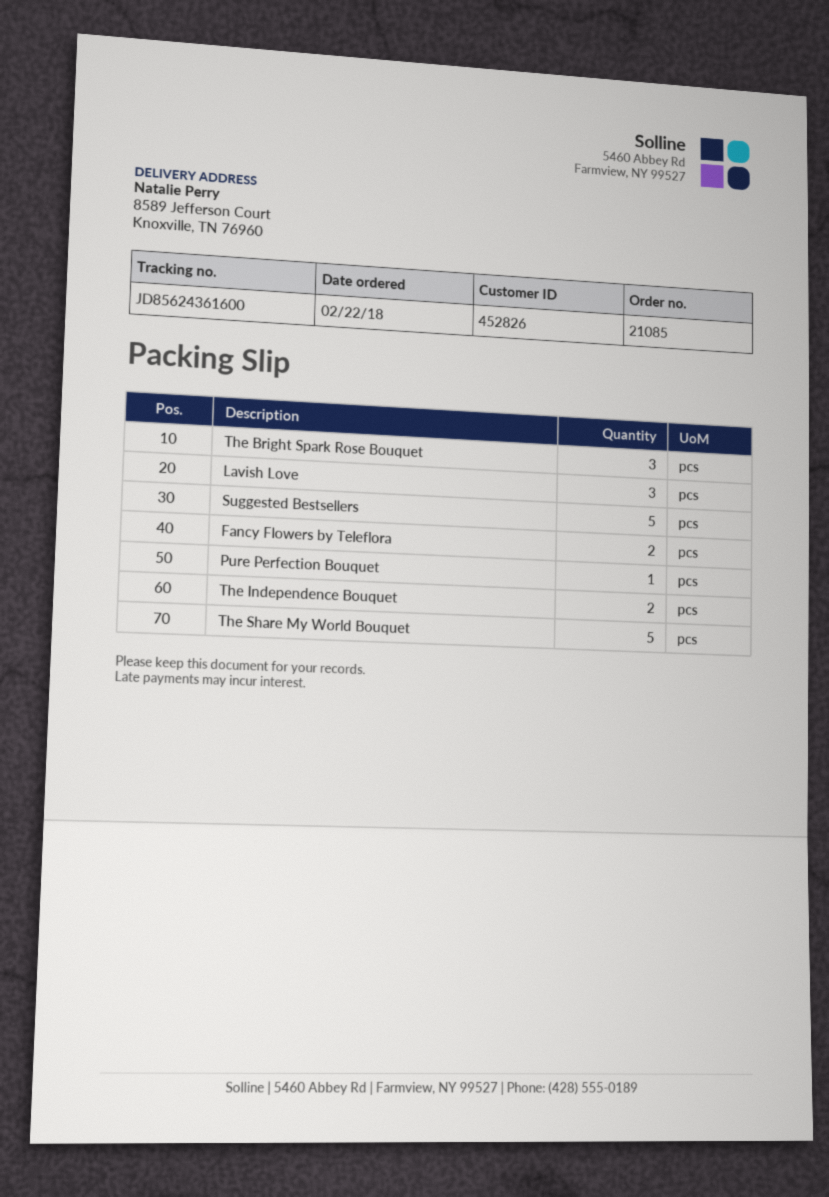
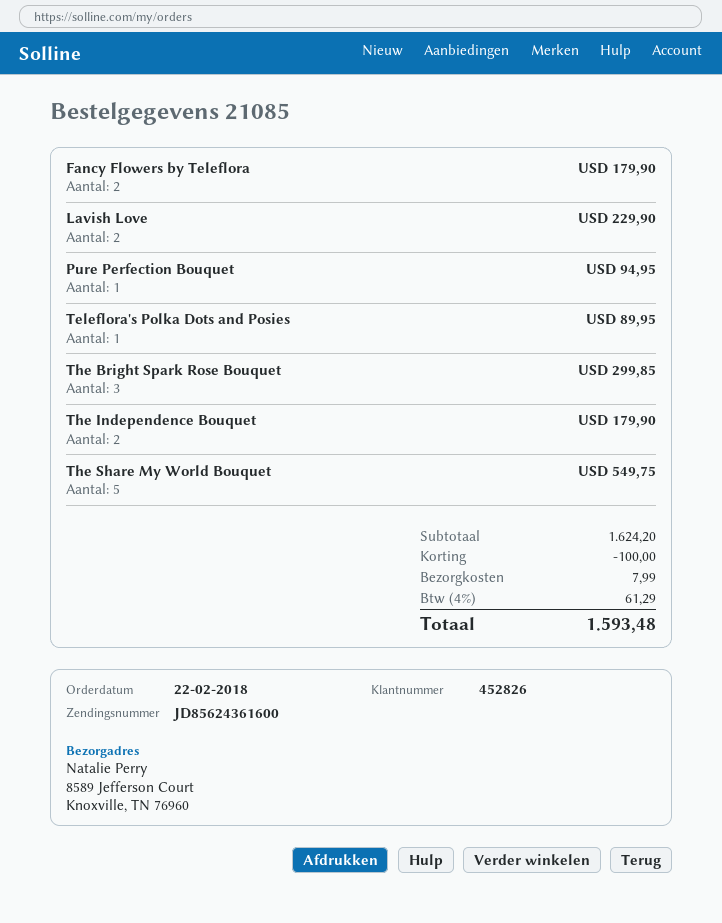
Lavish Love: 3 -> 2
Suggested Bestsellers: 5 -> none
Teleflora's Polka Dots and Posies: none -> 1

